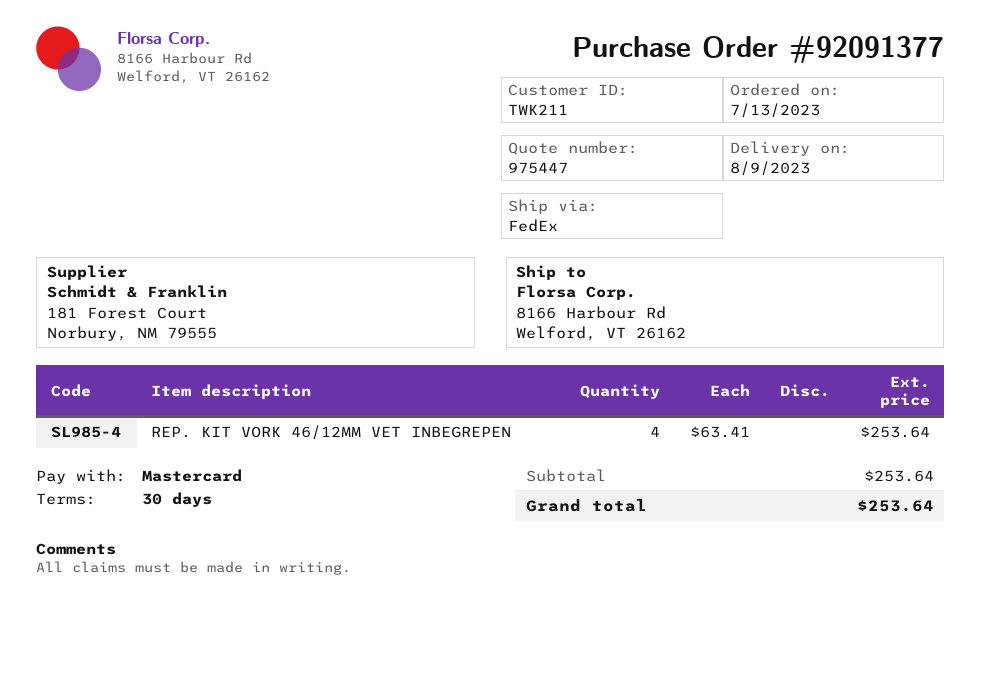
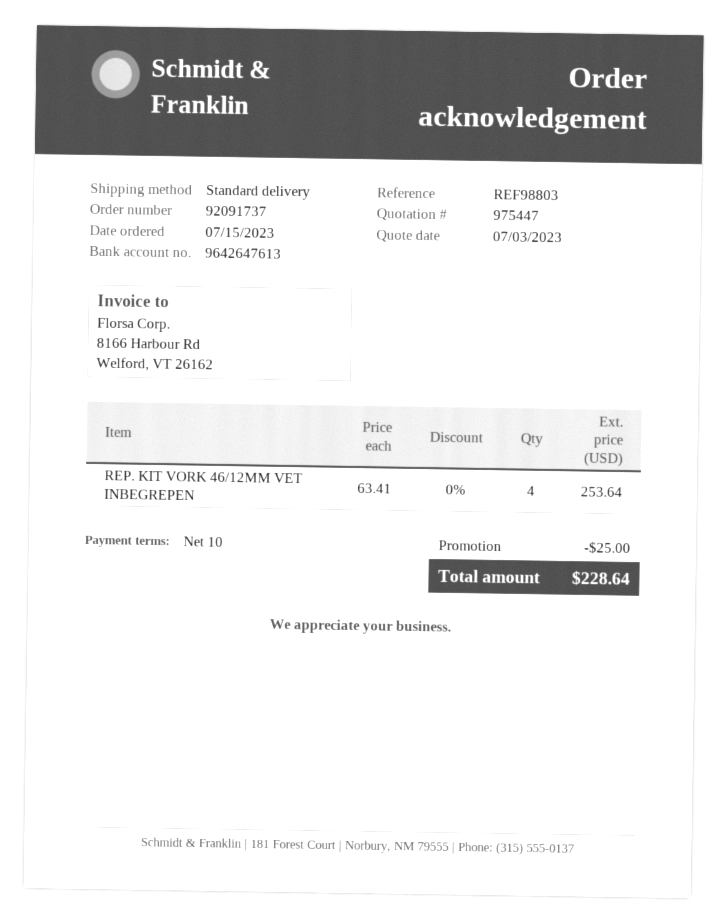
order number: 92091377 -> 92091737
order date: 2023-07-13 -> 2023-07-15
payment terms: 30 days -> 10 days
shipping method: FedEx -> standard
discount: none -> 25.00
total: 253.64 -> 228.64

